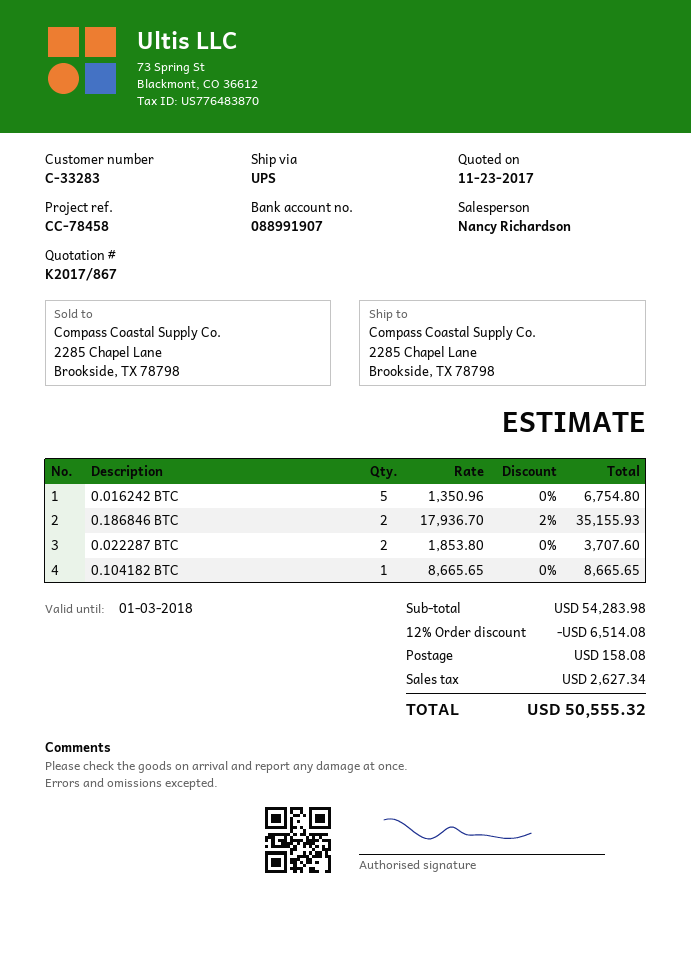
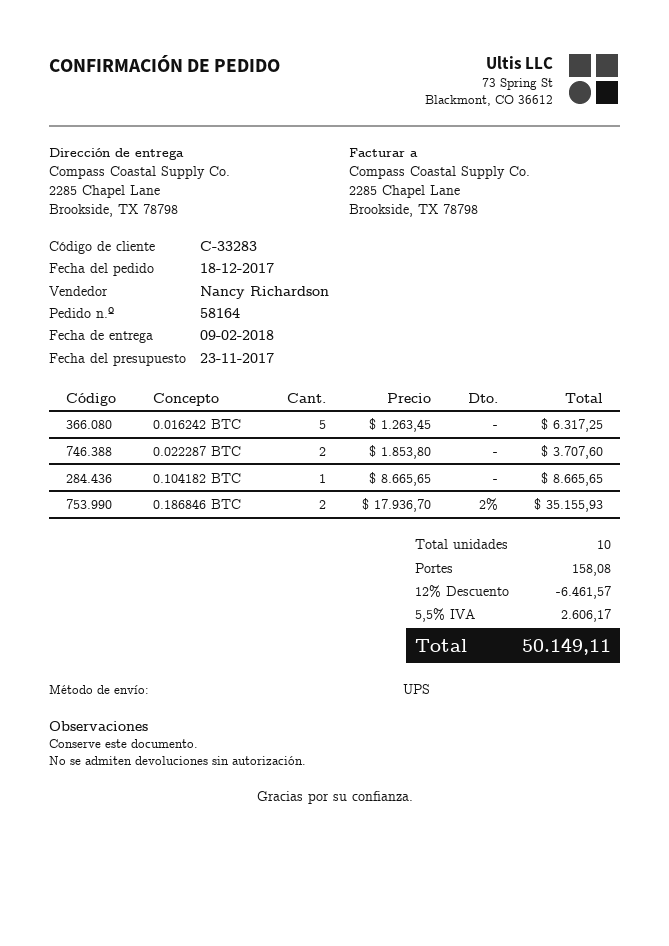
0.016242 BTC: 5 x 1350.96 = 6754.80 -> 5 x 1263.45 = 6317.25
discount: 12% = 6514.08 -> 12% = 6461.57
tax: 2627.34 -> 2606.17
total: 50555.32 -> 50149.11

